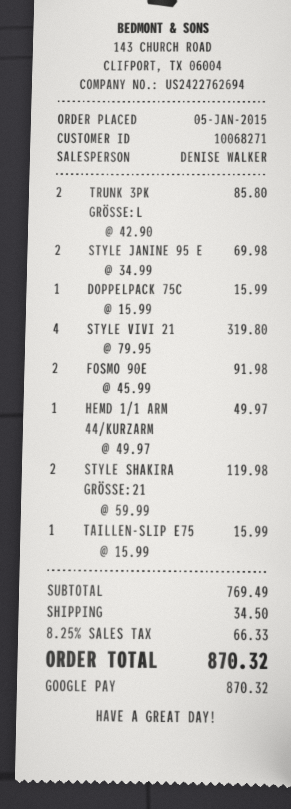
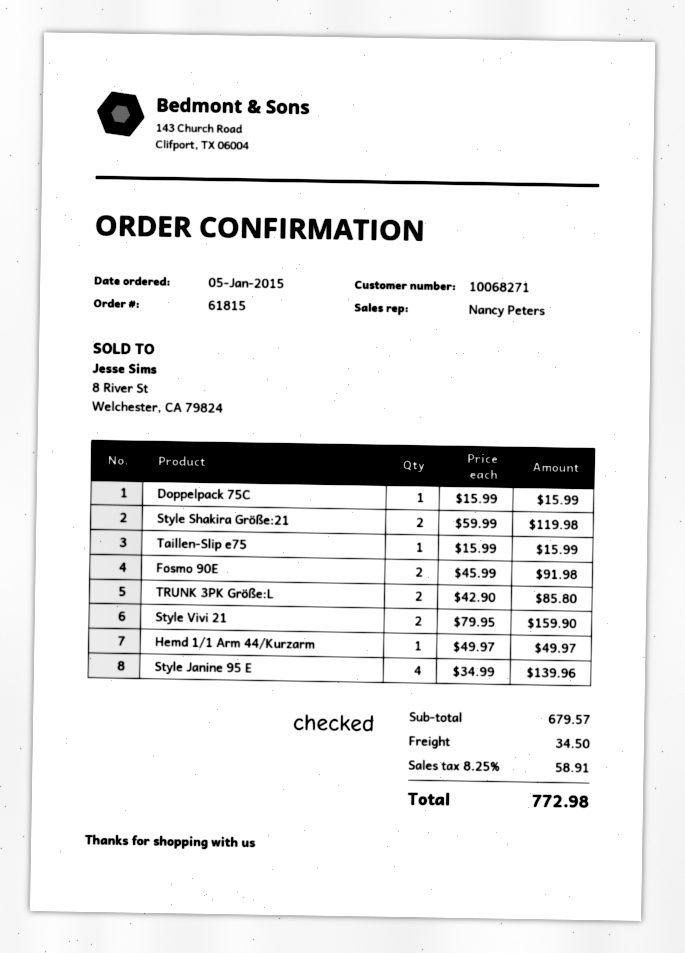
sales rep: DENISE WALKER -> Nancy Peters
STYLE JANINE 95 E: 2 x 34.99 = 69.98 -> 4 x 34.99 = 139.96
STYLE VIVI 21: 4 x 79.95 = 319.80 -> 2 x 79.95 = 159.90
subtotal: 769.49 -> 679.57
tax: 8.25% = 66.33 -> 8.25% = 58.91
total: 870.32 -> 772.98

